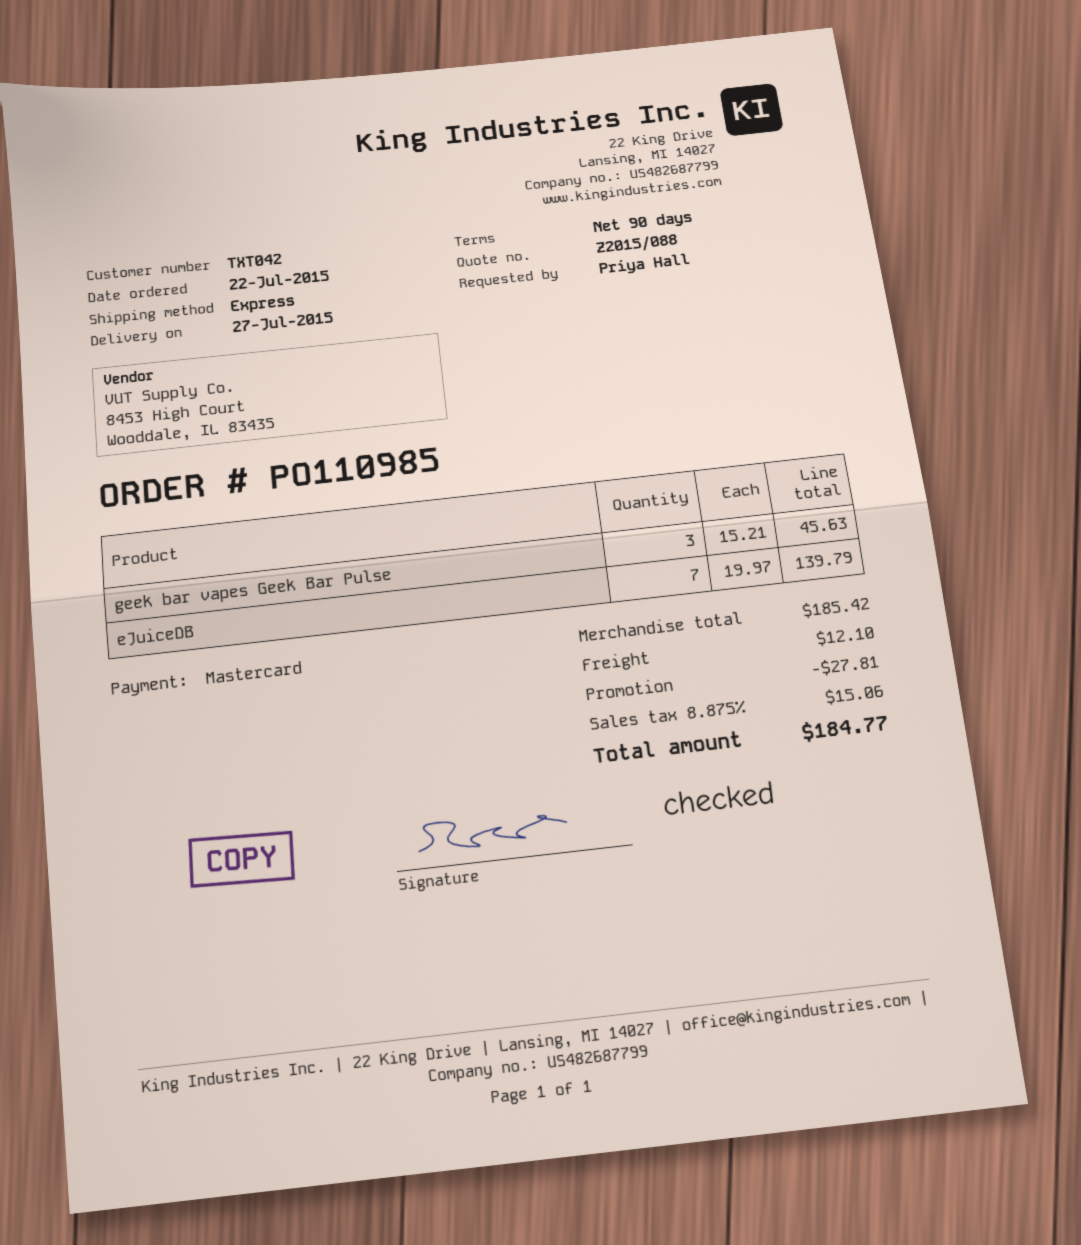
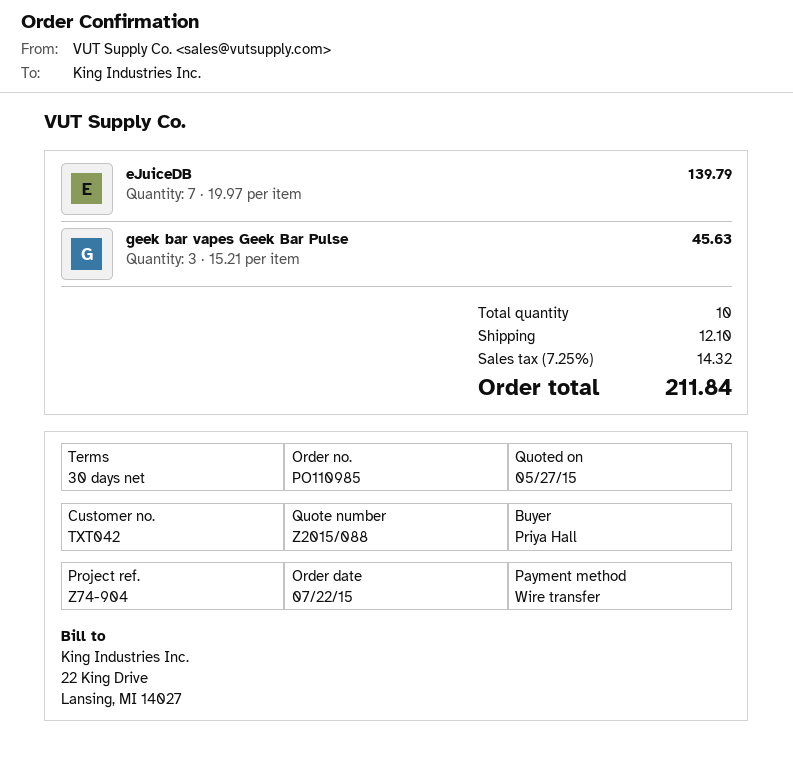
payment terms: 90 days -> 30 days
payment method: Mastercard -> bank transfer
discount: 27.81 -> none
tax: 8.875% = 15.06 -> 7.25% = 14.32
total: 184.77 -> 211.84

